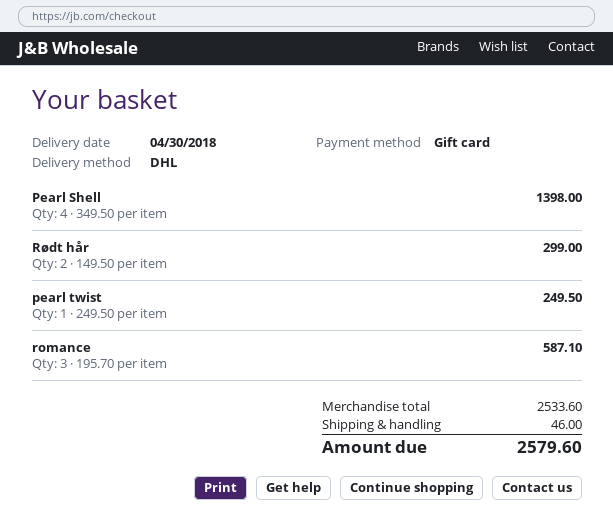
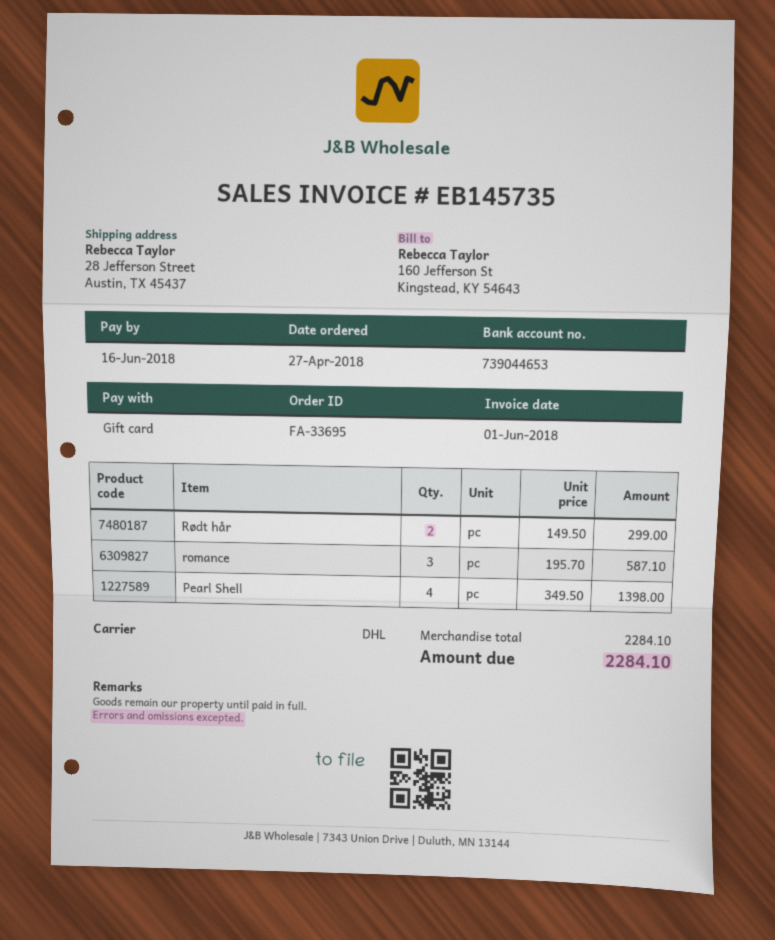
pearl twist: 1 x 249.50 = 249.50 -> none
subtotal: 2533.60 -> 2284.10
shipping: 46.00 -> none
total: 2579.60 -> 2284.10

